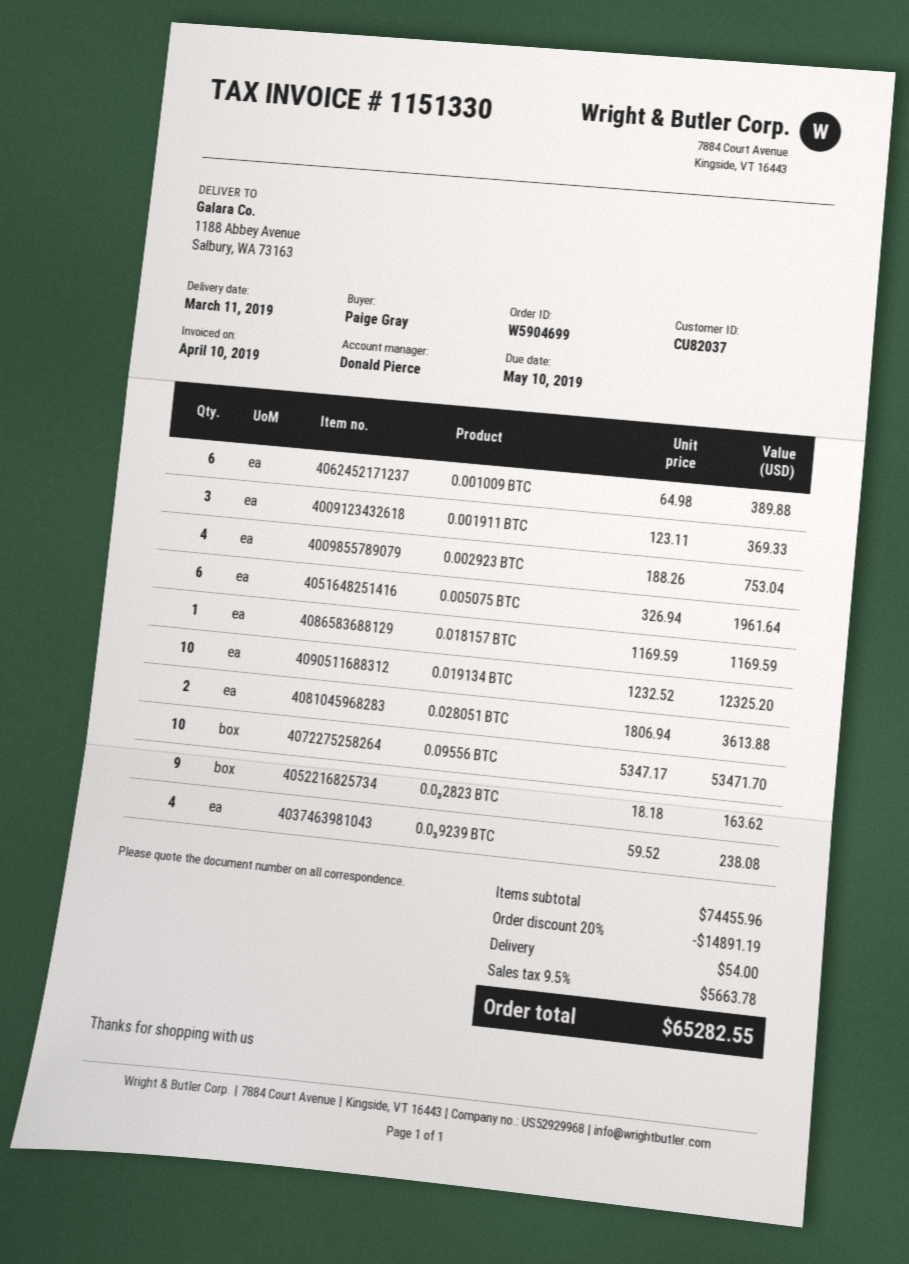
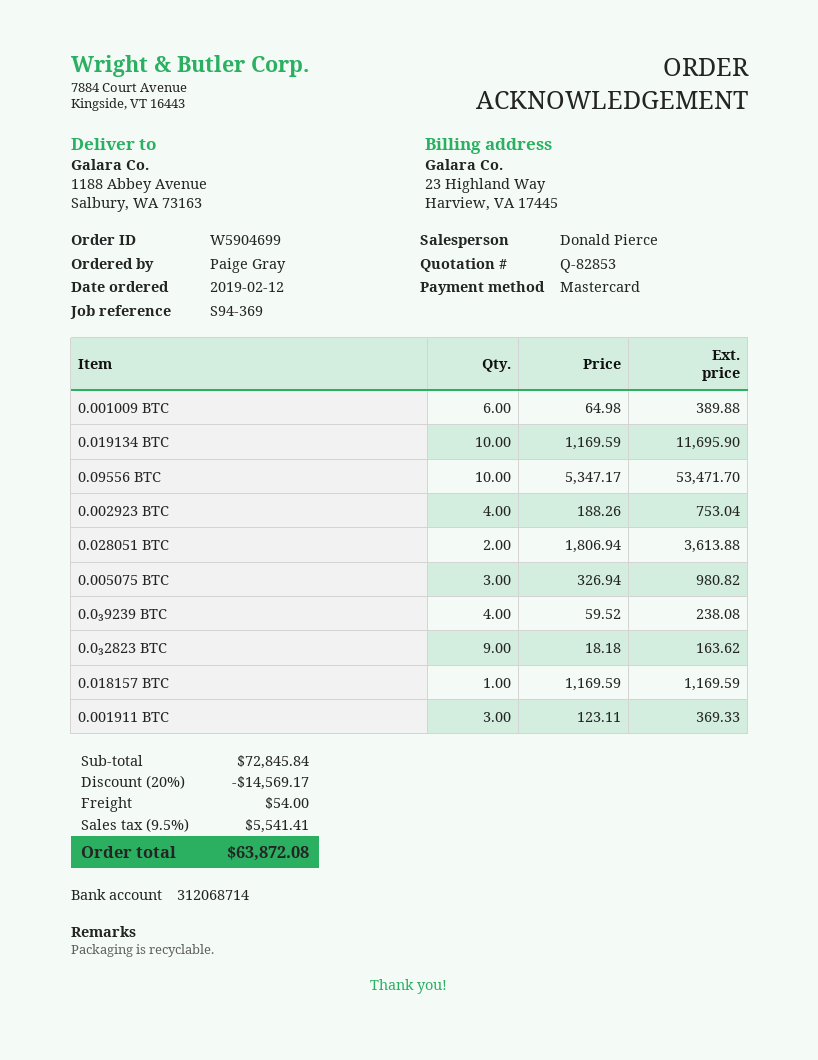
0.005075 BTC: 6 x 326.94 = 1961.64 -> 3 x 326.94 = 980.82
0.019134 BTC: 10 x 1232.52 = 12325.20 -> 10 x 1169.59 = 11695.90
subtotal: 74455.96 -> 72845.84
discount: 20% = 14891.19 -> 20% = 14569.17
tax: 9.5% = 5663.78 -> 9.5% = 5541.41
total: 65282.55 -> 63872.08

